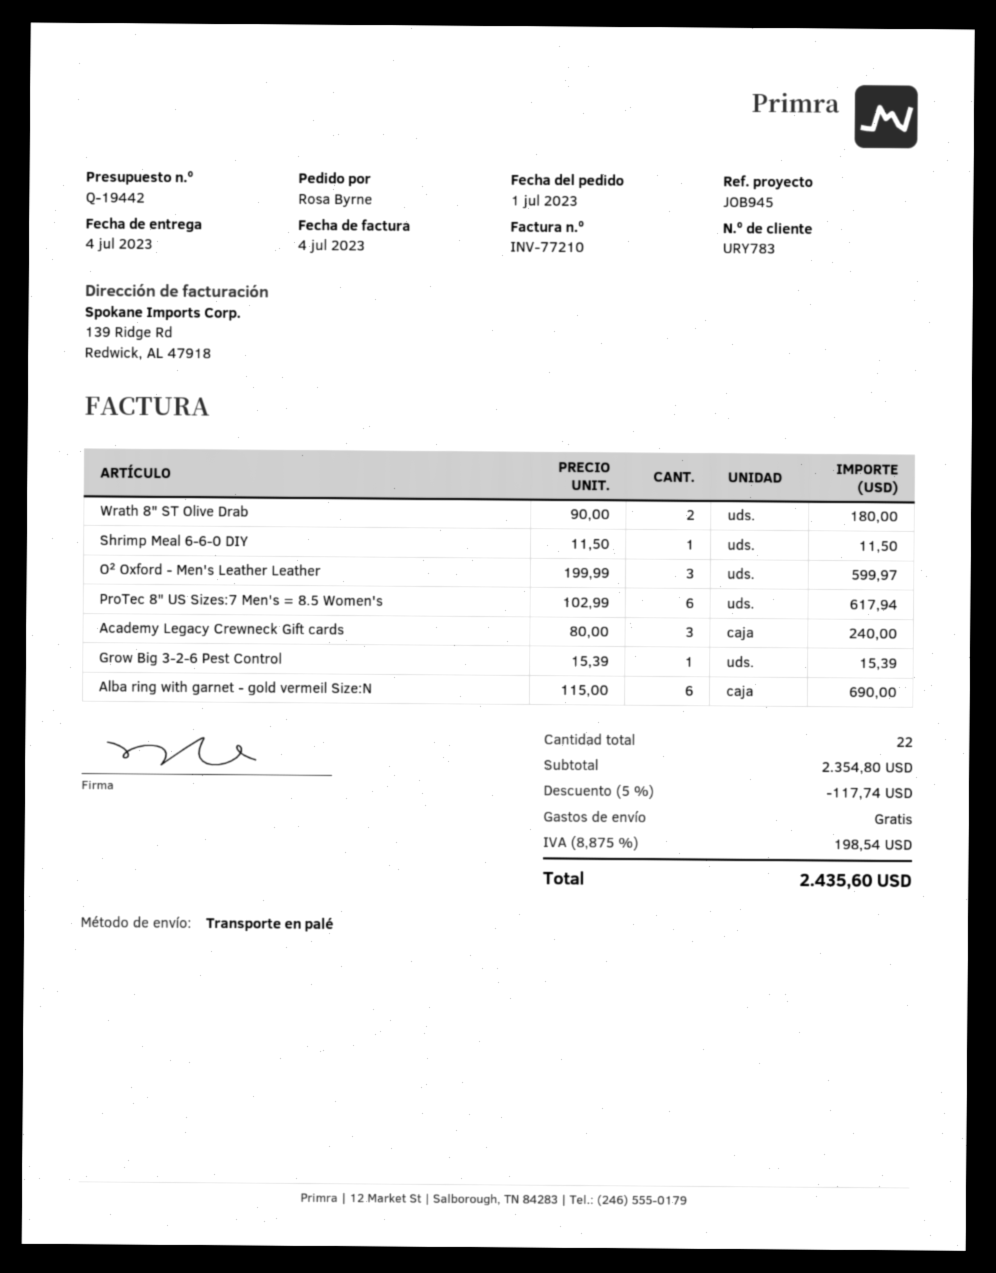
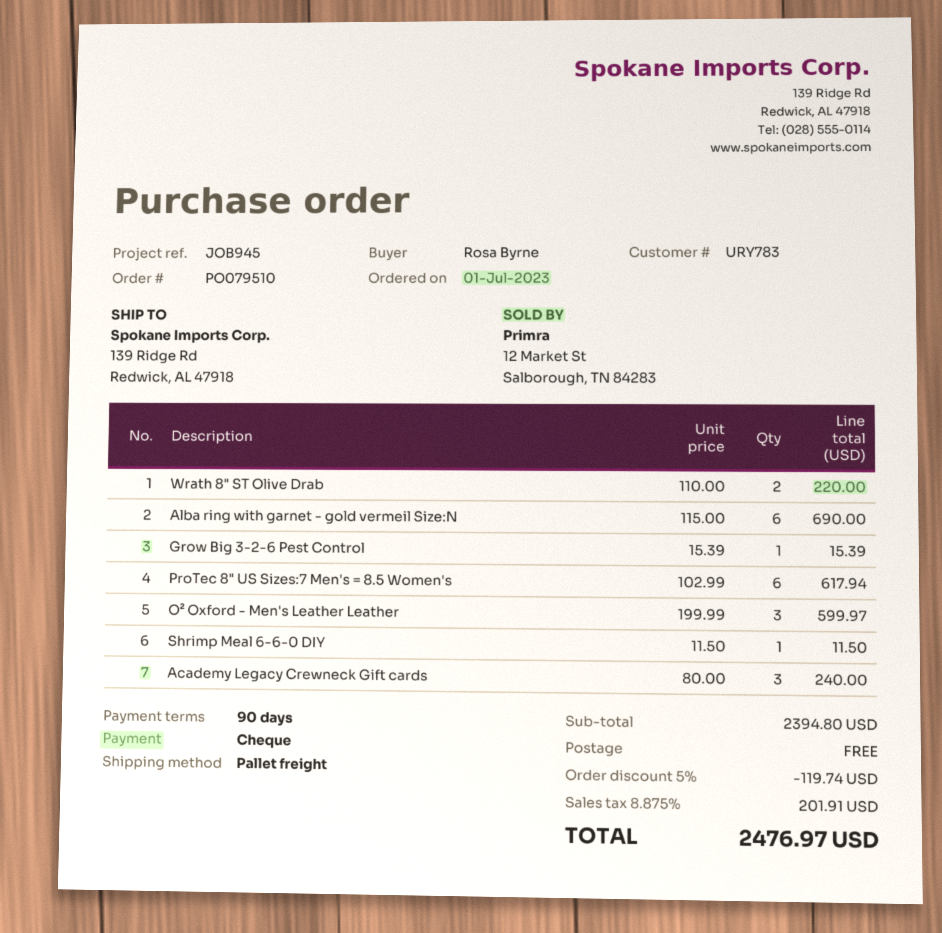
Wrath 8" ST Olive Drab: 2 x 90.00 = 180.00 -> 2 x 110.00 = 220.00
subtotal: 2354.80 -> 2394.80
discount: 5% = 117.74 -> 5% = 119.74
tax: 8.875% = 198.54 -> 8.875% = 201.91
total: 2435.60 -> 2476.97

